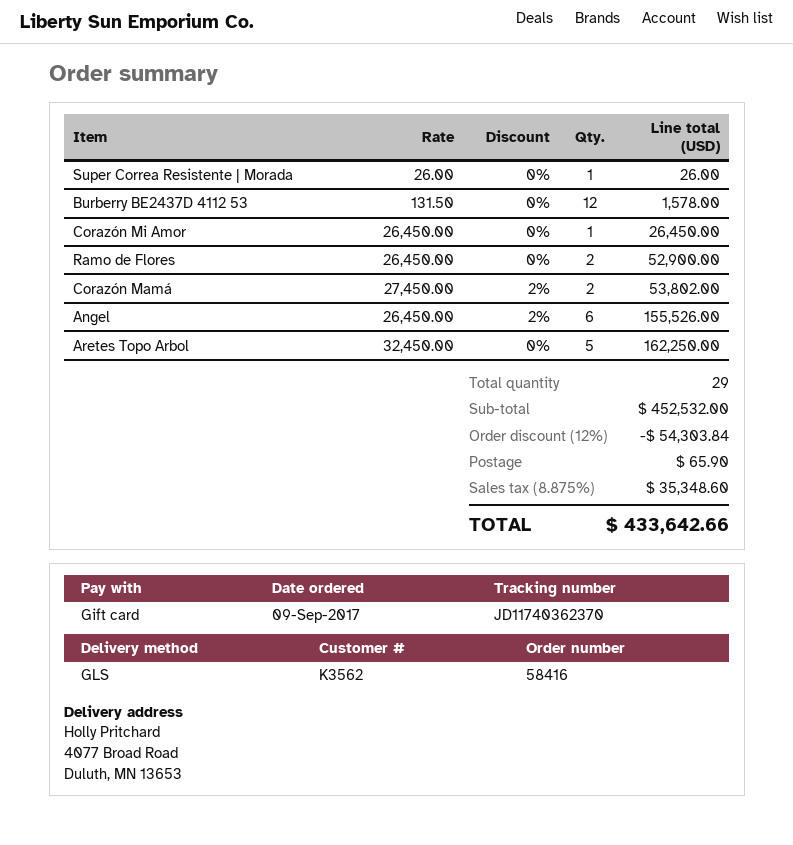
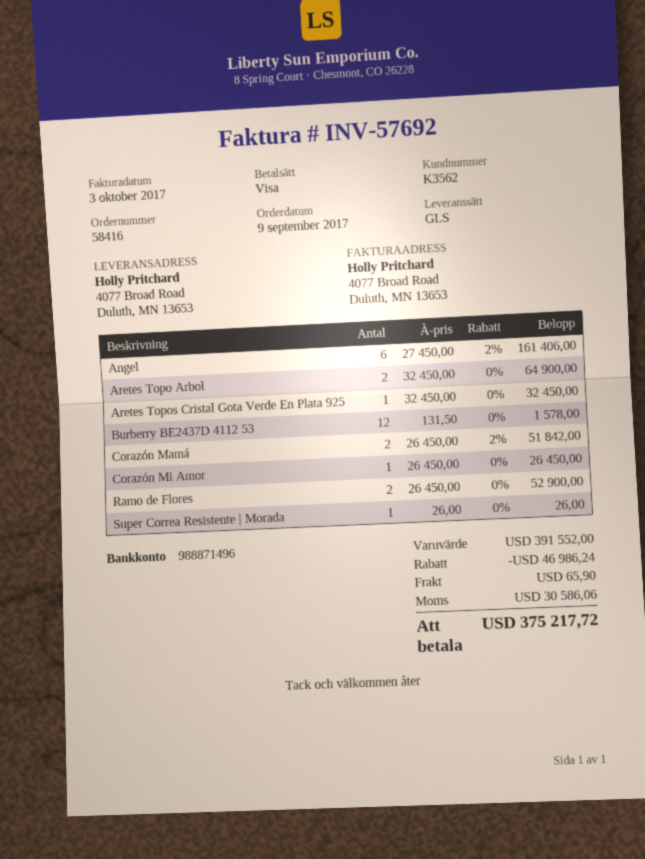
payment method: gift card -> Visa
Corazón Mamá: 2 x 27450.00 - 2% = 53802.00 -> 2 x 26450.00 - 2% = 51842.00
Angel: 6 x 26450.00 - 2% = 155526.00 -> 6 x 27450.00 - 2% = 161406.00
Aretes Topo Arbol: 5 x 32450.00 = 162250.00 -> 2 x 32450.00 = 64900.00
Aretes Topos Cristal Gota Verde En Plata 925: none -> 1 x 32450.00 = 32450.00
subtotal: 452532.00 -> 391552.00
discount: 54303.84 -> 46986.24
tax: 35348.60 -> 30586.06
total: 433642.66 -> 375217.72

